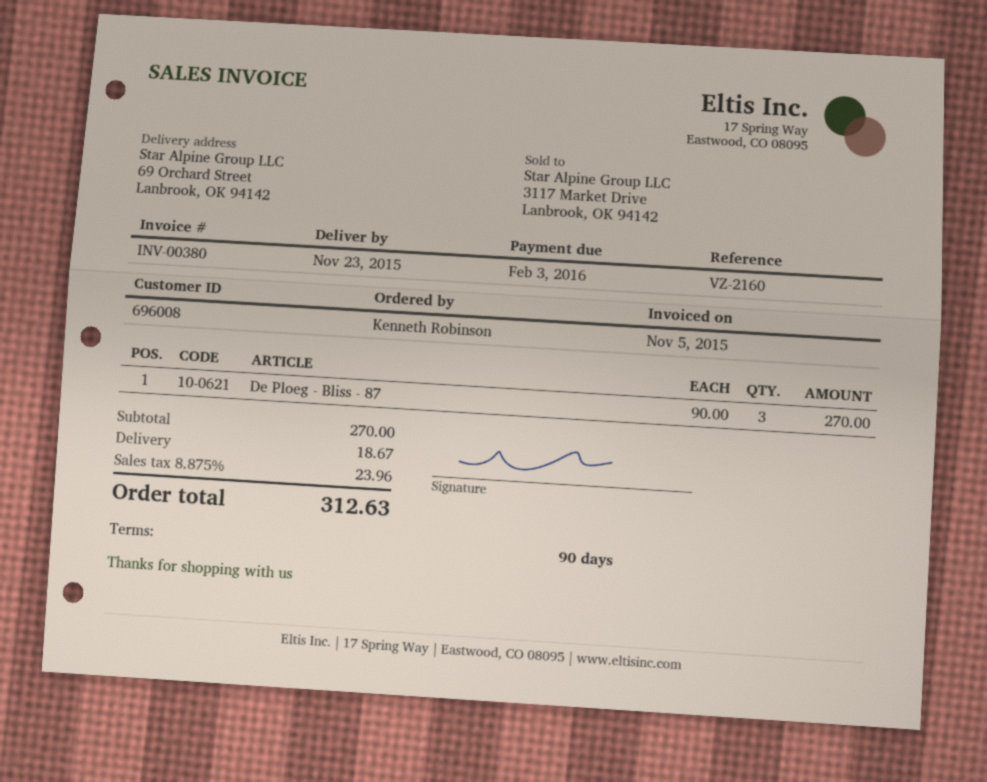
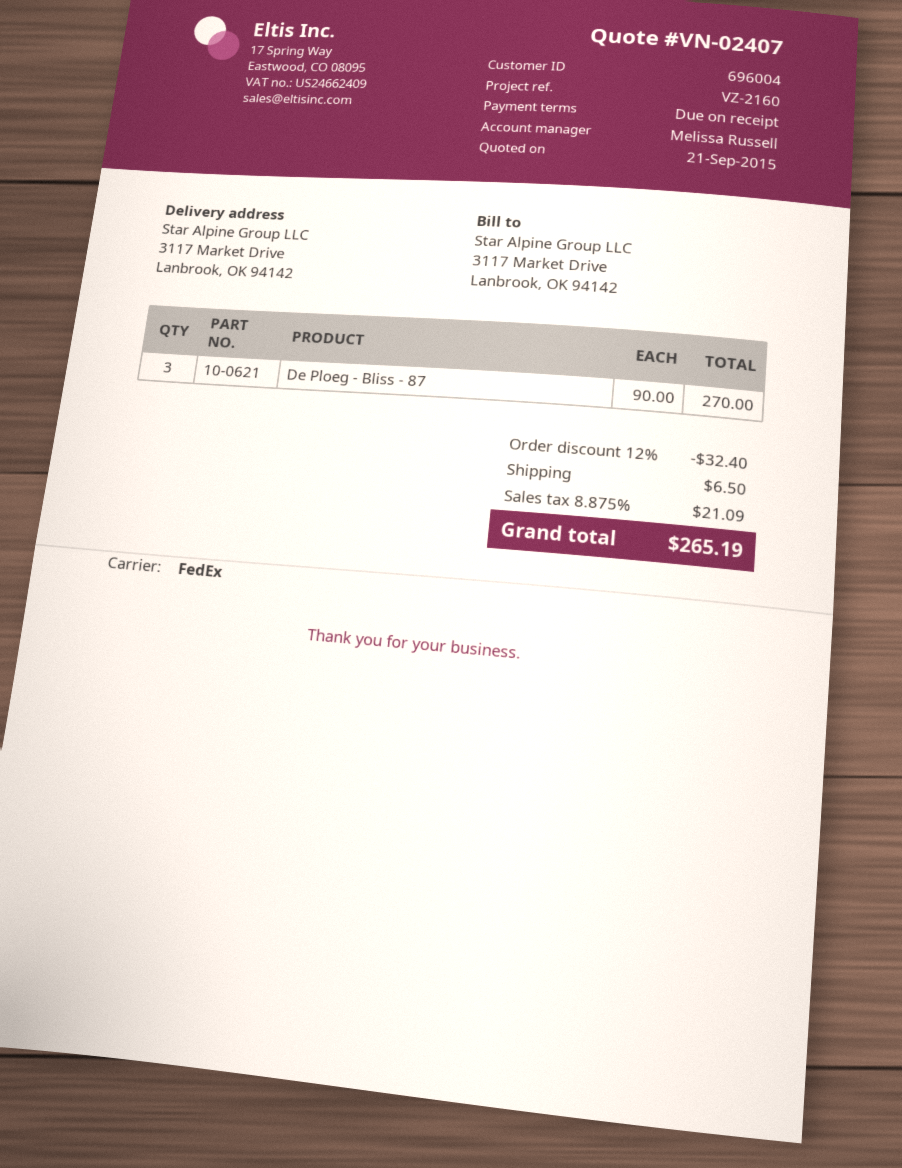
payment terms: 90 days -> on receipt
customer number: 696008 -> 696004
ship to: 69 Orchard Street, Lanbrook, OK 94142 -> 3117 Market Drive, Lanbrook, OK 94142
discount: none -> 12% = 32.40
shipping: 18.67 -> 6.50
tax: 8.875% = 23.96 -> 8.875% = 21.09
total: 312.63 -> 265.19

